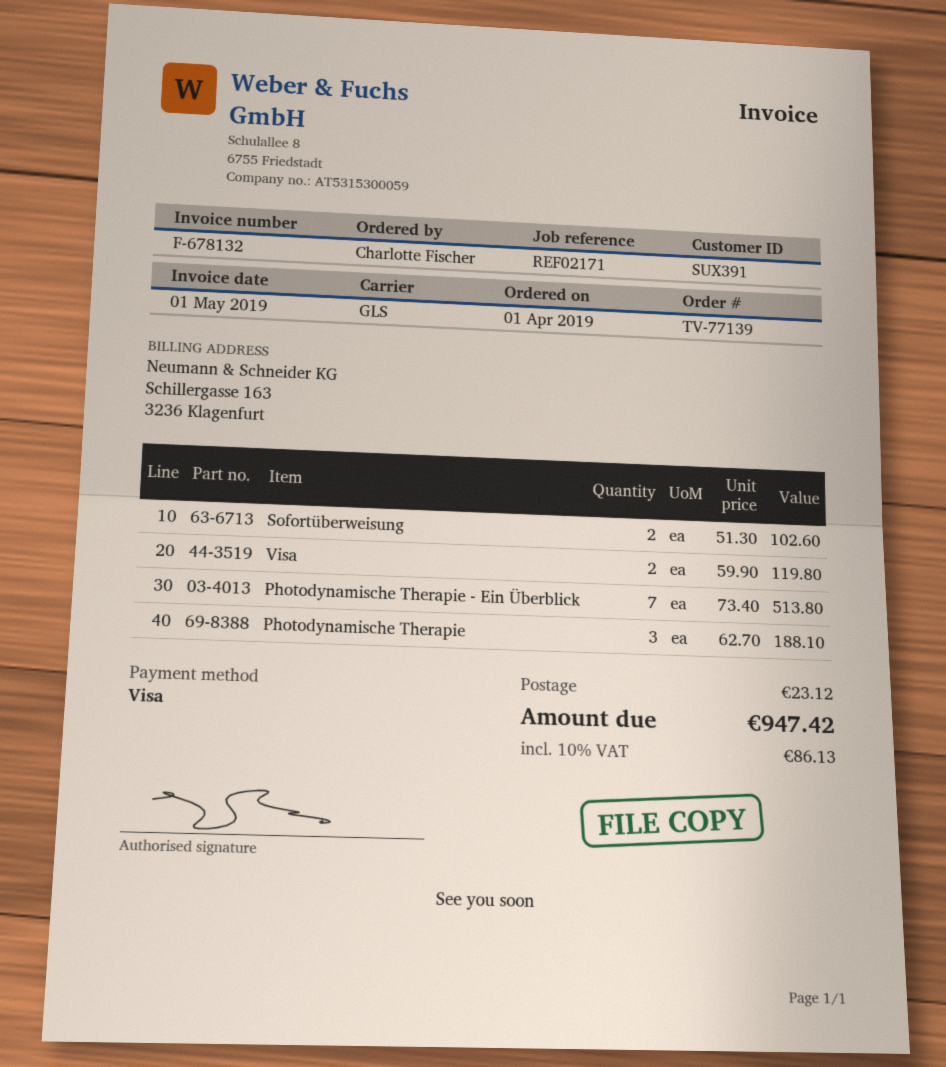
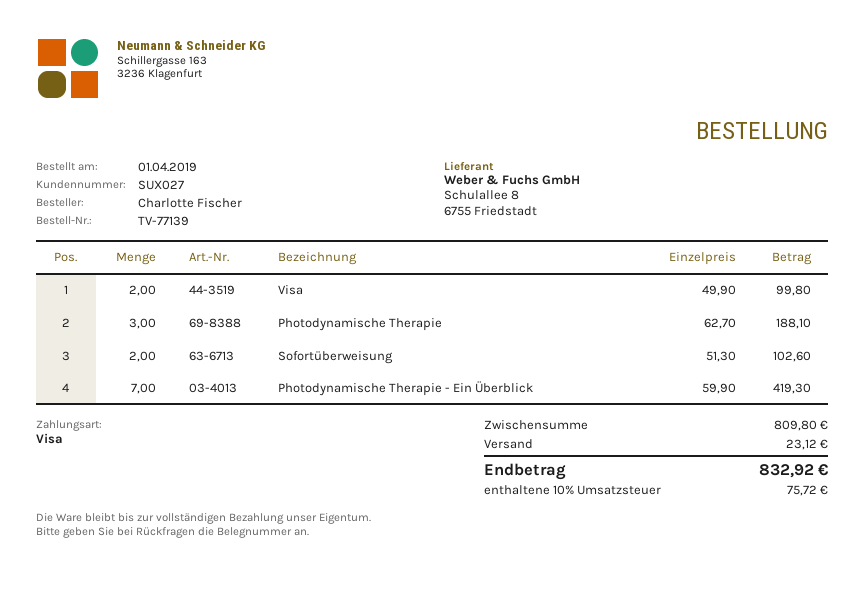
customer number: SUX391 -> SUX027
Visa: 2 x 59.90 = 119.80 -> 2 x 49.90 = 99.80
Photodynamische Therapie - Ein Überblick: 7 x 73.40 = 513.80 -> 7 x 59.90 = 419.30
tax: 10% = 86.13 -> 10% = 75.72
total: 947.42 -> 832.92

